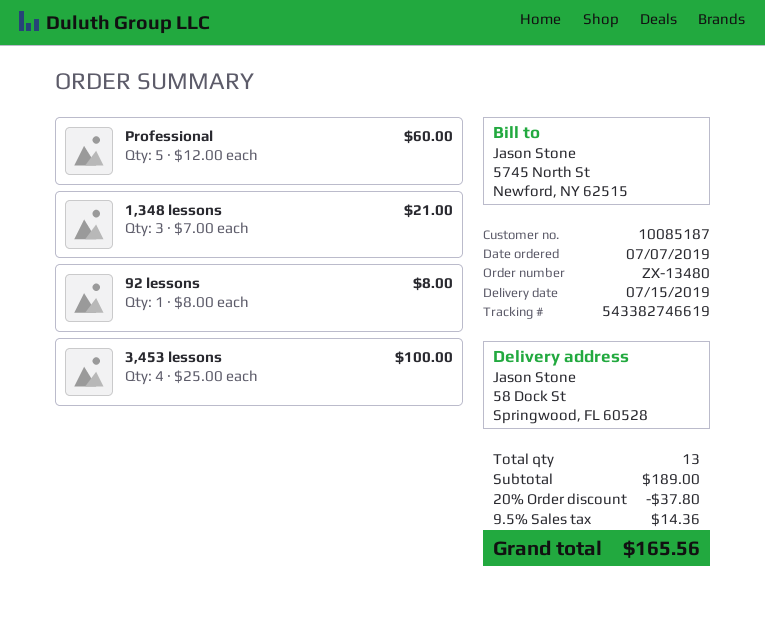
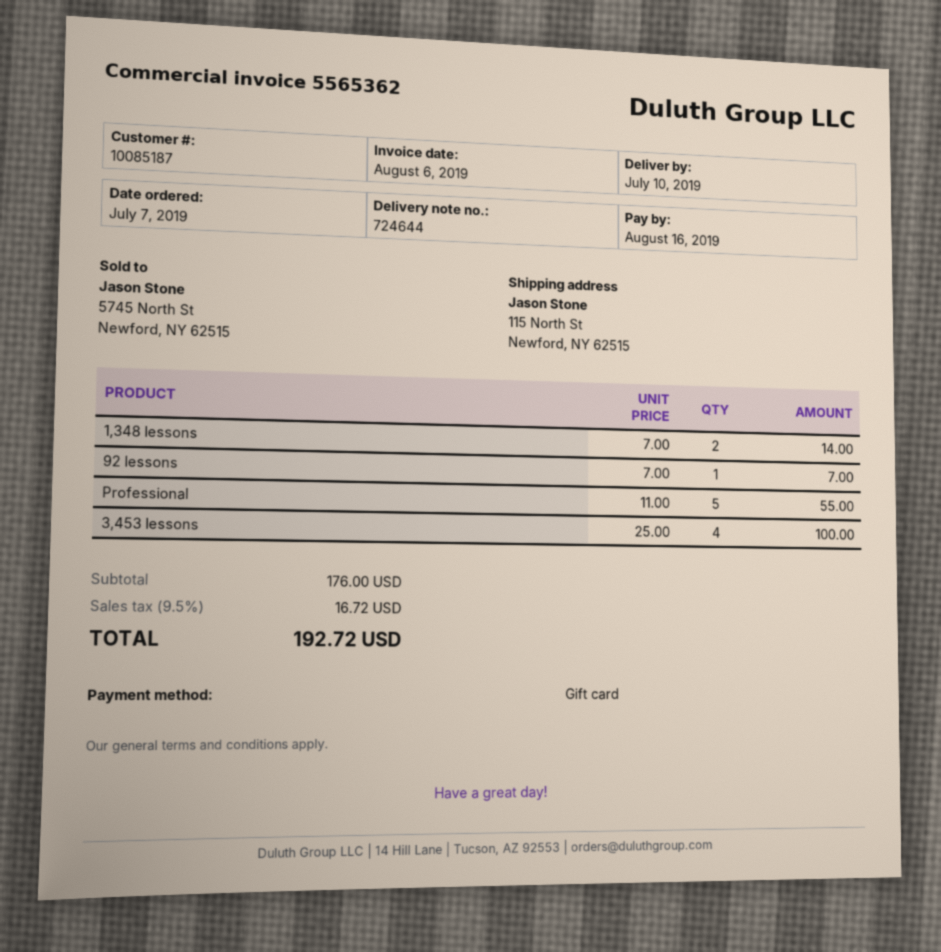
delivery date: 2019-07-15 -> 2019-07-10
ship to: 58 Dock St, Springwood, FL 60528 -> 115 North St, Newford, NY 62515
Professional: 5 x 12.00 = 60.00 -> 5 x 11.00 = 55.00
1,348 lessons: 3 x 7.00 = 21.00 -> 2 x 7.00 = 14.00
92 lessons: 1 x 8.00 = 8.00 -> 1 x 7.00 = 7.00
subtotal: 189.00 -> 176.00
discount: 20% = 37.80 -> none
tax: 9.5% = 14.36 -> 9.5% = 16.72
total: 165.56 -> 192.72

